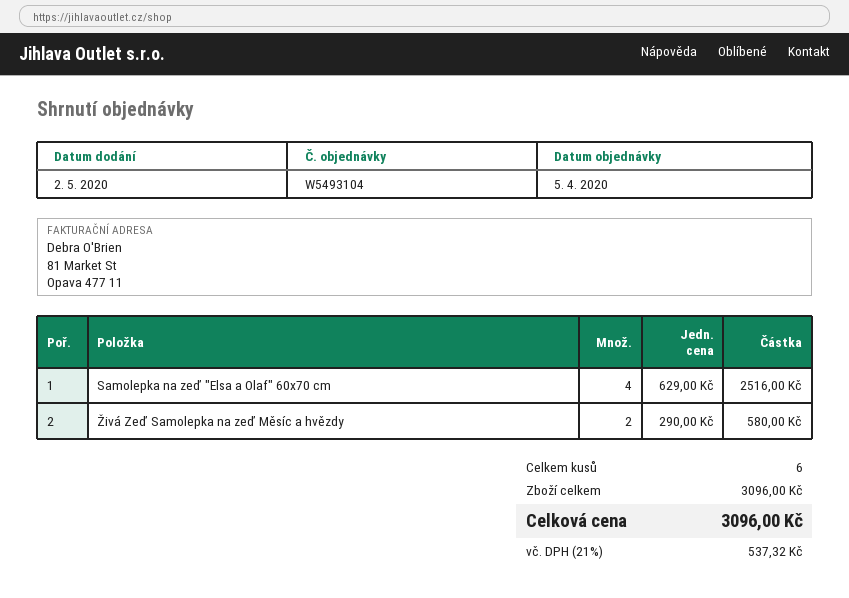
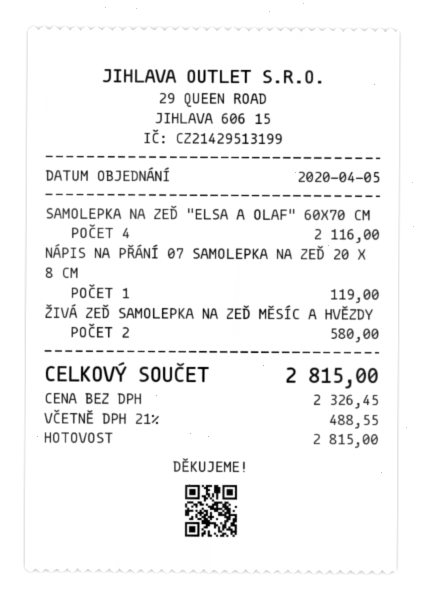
Samolepka na zeď "Elsa a Olaf" 60x70 cm: 4 for 2516.00 -> 4 for 2116.00
NÁPIS NA PŘÁNÍ 07 SAMOLEPKA NA ZEĎ 20 X 8 CM: none -> 1 for 119.00
tax: 21% = 537.32 -> 21% = 488.55
total: 3096.00 -> 2815.00

